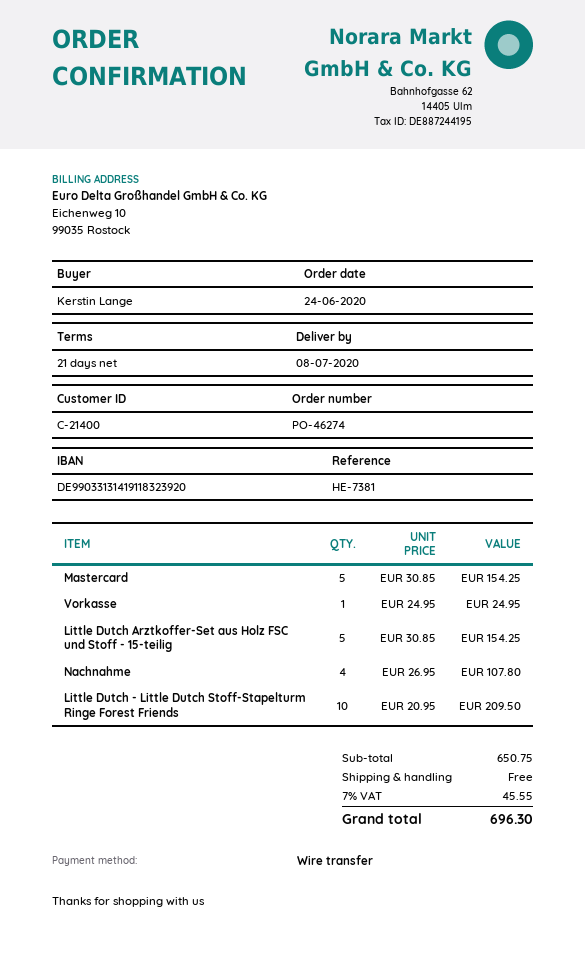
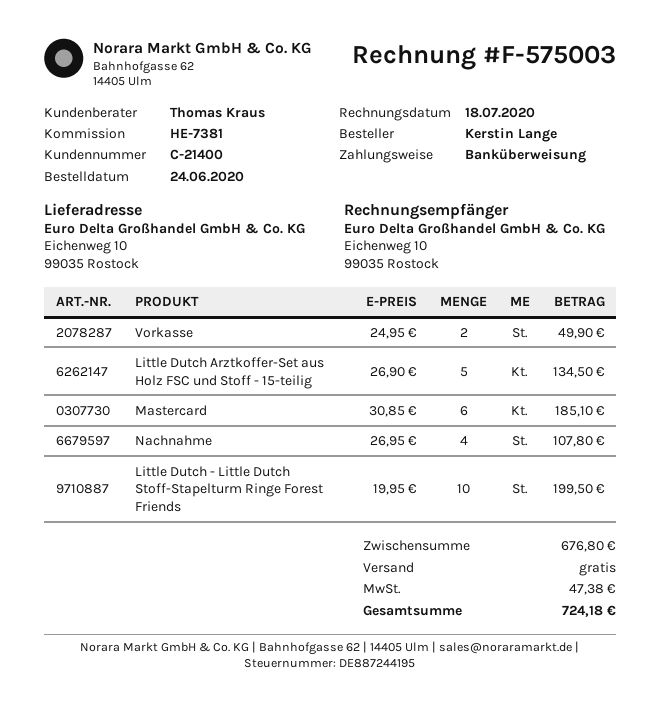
Mastercard: 5 x 30.85 = 154.25 -> 6 x 30.85 = 185.10
Vorkasse: 1 x 24.95 = 24.95 -> 2 x 24.95 = 49.90
Little Dutch Arztkoffer-Set aus Holz FSC und Stoff - 15-teilig: 5 x 30.85 = 154.25 -> 5 x 26.90 = 134.50
Little Dutch - Little Dutch Stoff-Stapelturm Ringe Forest Friends: 10 x 20.95 = 209.50 -> 10 x 19.95 = 199.50
subtotal: 650.75 -> 676.80
tax: 45.55 -> 47.38
total: 696.30 -> 724.18

